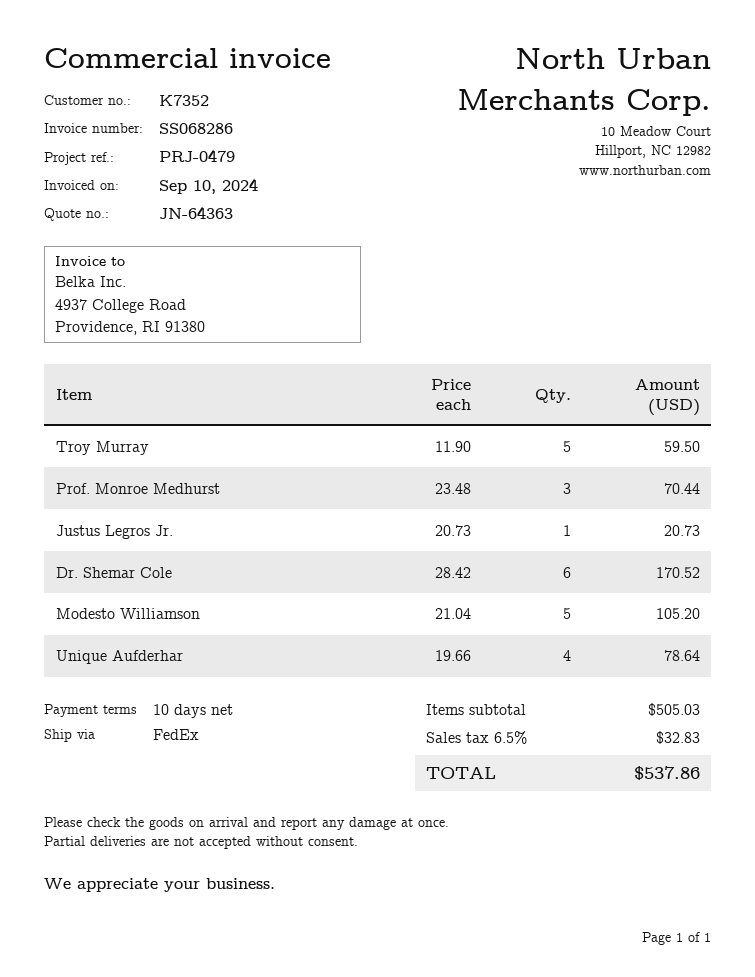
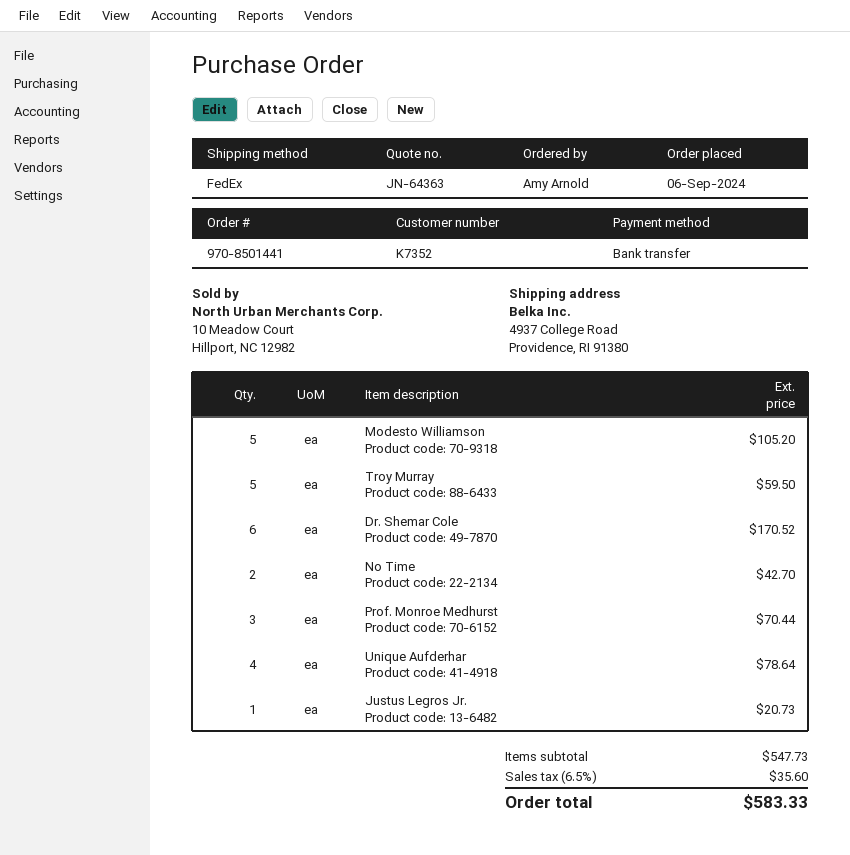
No Time: none -> 2 for 42.70
subtotal: 505.03 -> 547.73
tax: 6.5% = 32.83 -> 6.5% = 35.60
total: 537.86 -> 583.33

